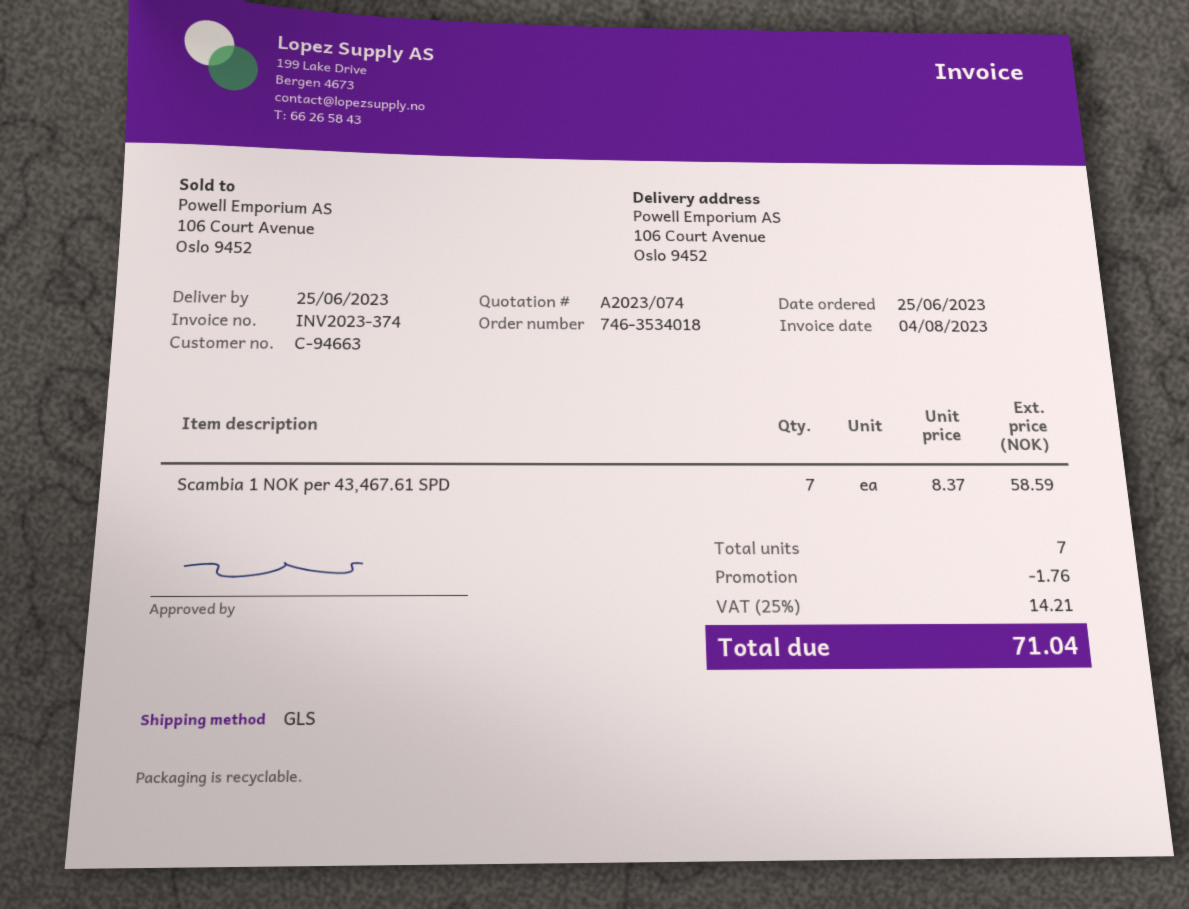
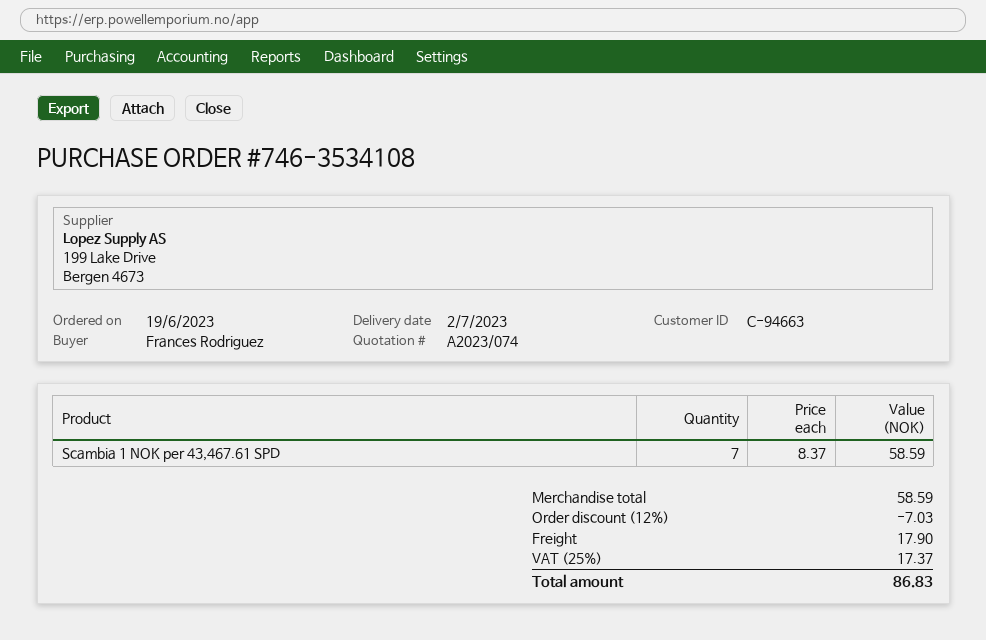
order number: 746-3534018 -> 746-3534108
order date: 2023-06-25 -> 2023-06-19
delivery date: 2023-06-25 -> 2023-07-02
discount: 1.76 -> 7.03
shipping: none -> 17.90
tax: 25% = 14.21 -> 25% = 17.37
total: 71.04 -> 86.83

